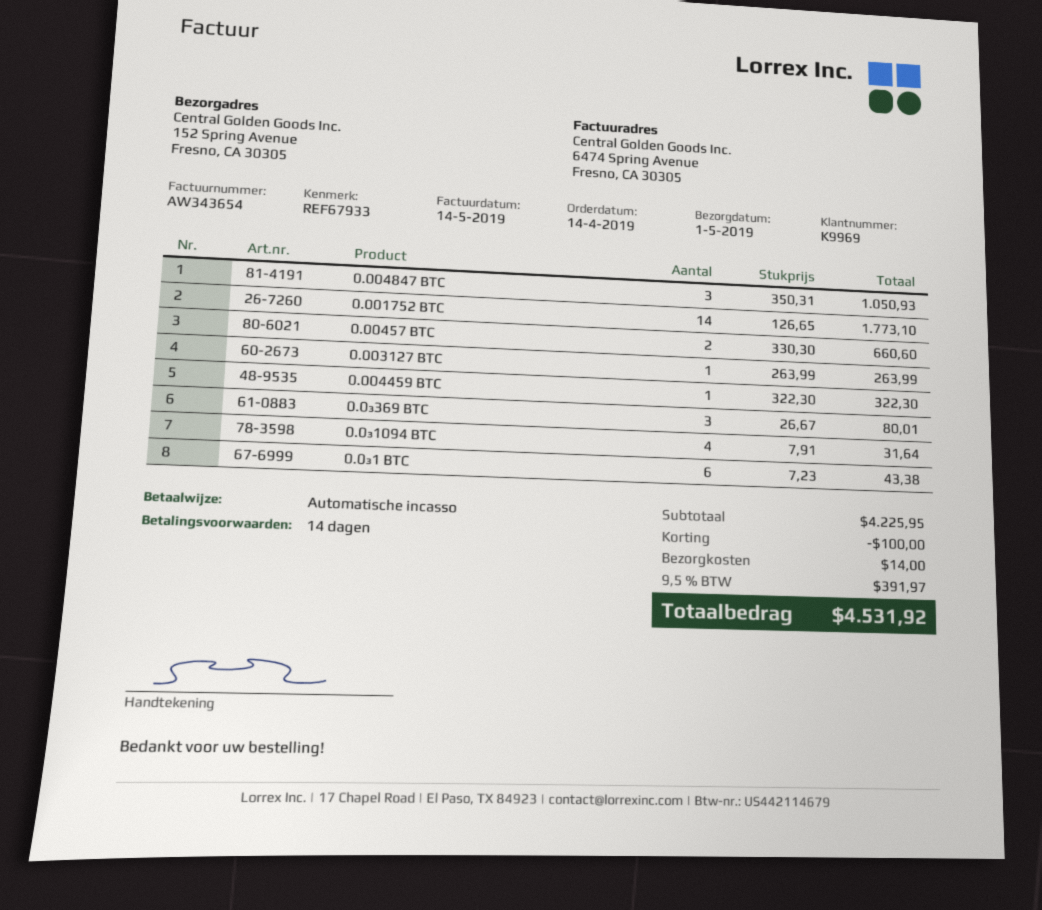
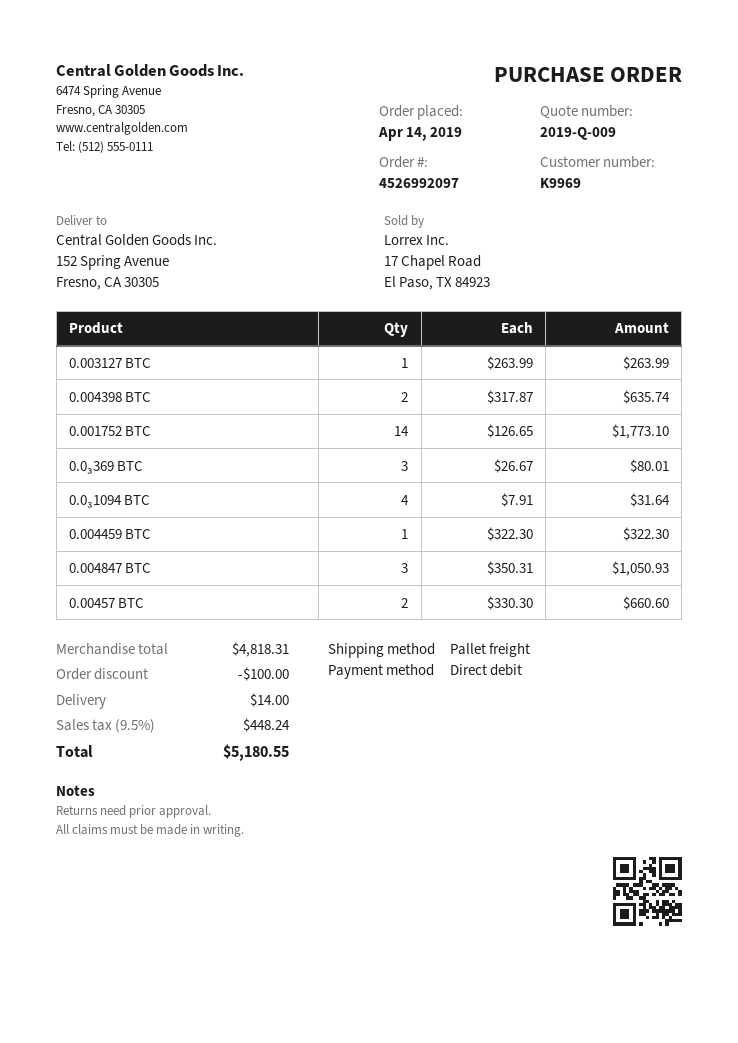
0.0₃1 BTC: 6 x 7.23 = 43.38 -> none
0.004398 BTC: none -> 2 x 317.87 = 635.74
subtotal: 4225.95 -> 4818.31
tax: 9.5% = 391.97 -> 9.5% = 448.24
total: 4531.92 -> 5180.55

